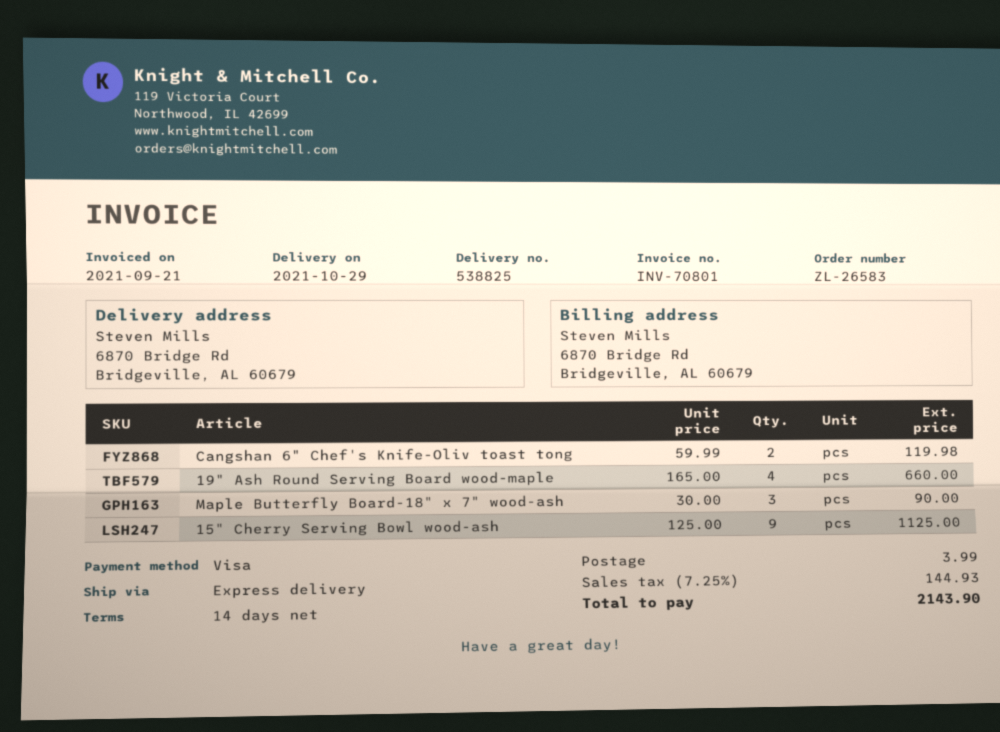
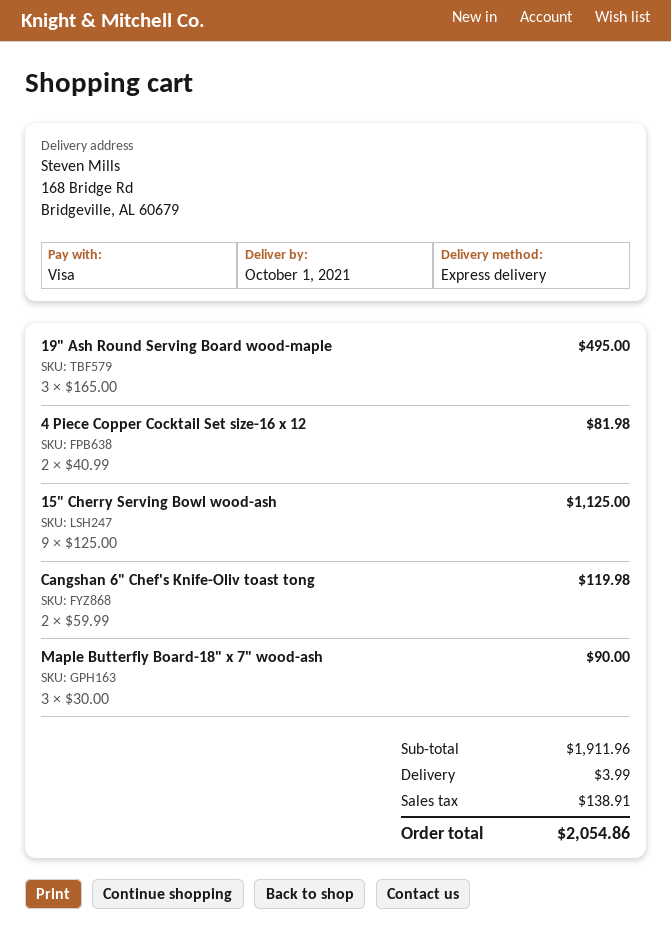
delivery date: 2021-10-29 -> 2021-10-01
ship to: 6870 Bridge Rd, Bridgeville, AL 60679 -> 168 Bridge Rd, Bridgeville, AL 60679
19" Ash Round Serving Board wood-maple: 4 x 165.00 = 660.00 -> 3 x 165.00 = 495.00
4 Piece Copper Cocktail Set size-16 x 12: none -> 2 x 40.99 = 81.98
tax: 144.93 -> 138.91
total: 2143.90 -> 2054.86

